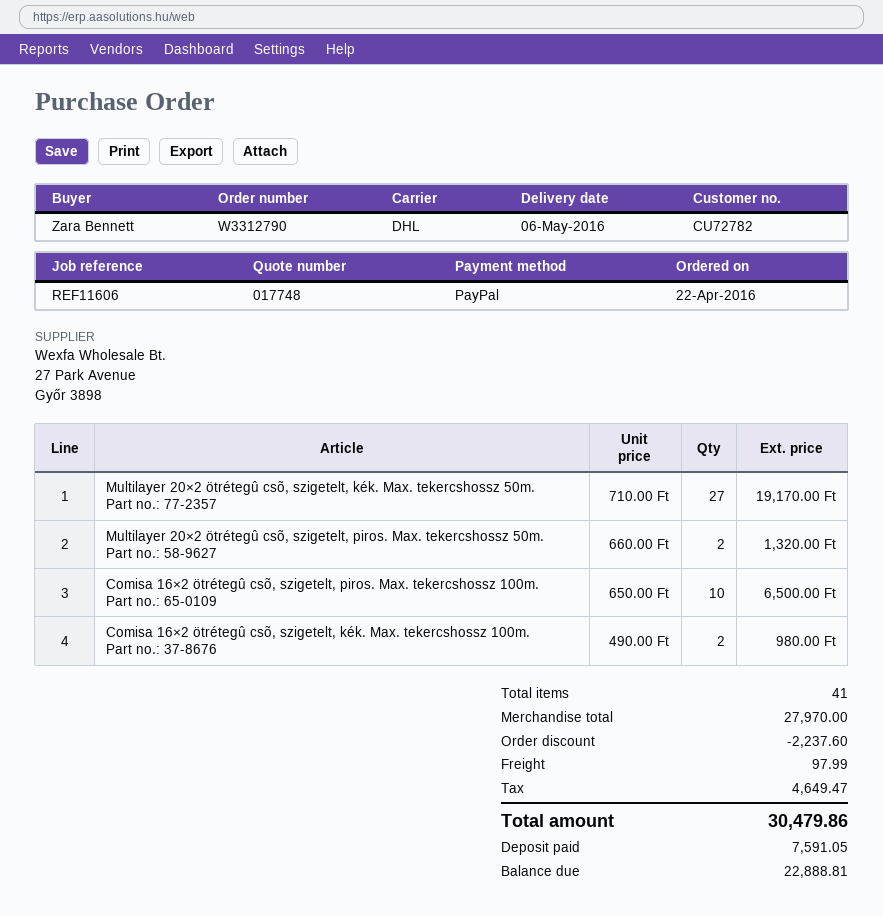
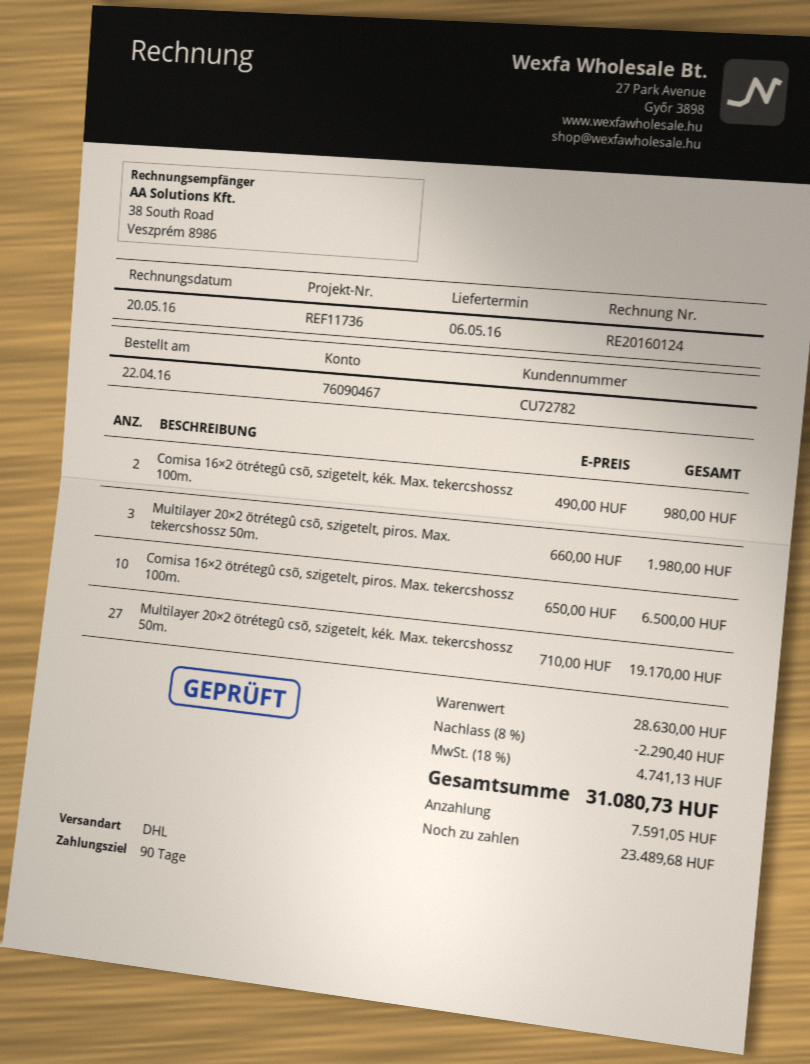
reference: REF11606 -> REF11736
Multilayer 20×2 ötrétegû csõ, szigetelt, piros. Max. tekercshossz 50m.: 2 x 660.00 = 1320.00 -> 3 x 660.00 = 1980.00
subtotal: 27970.00 -> 28630.00
discount: 2237.60 -> 2290.40
shipping: 97.99 -> none
tax: 4649.47 -> 4741.13
total: 30479.86 -> 31080.73
balance: 22888.81 -> 23489.68

